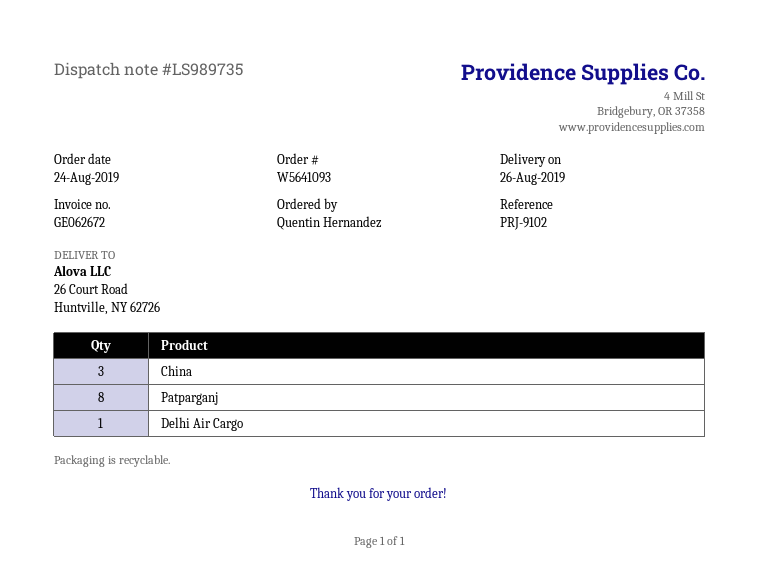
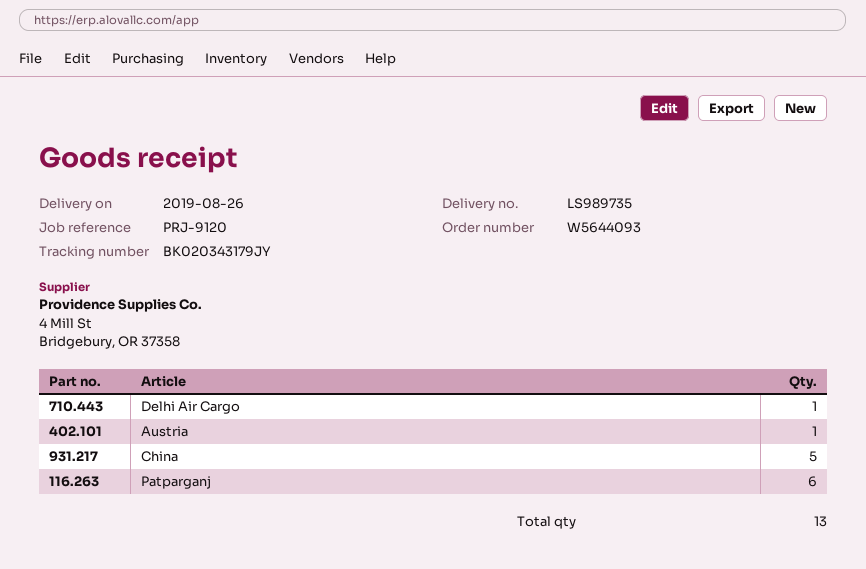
order number: W5641093 -> W5644093
reference: PRJ-9102 -> PRJ-9120
China: 3 -> 5
Patparganj: 8 -> 6
Austria: none -> 1

